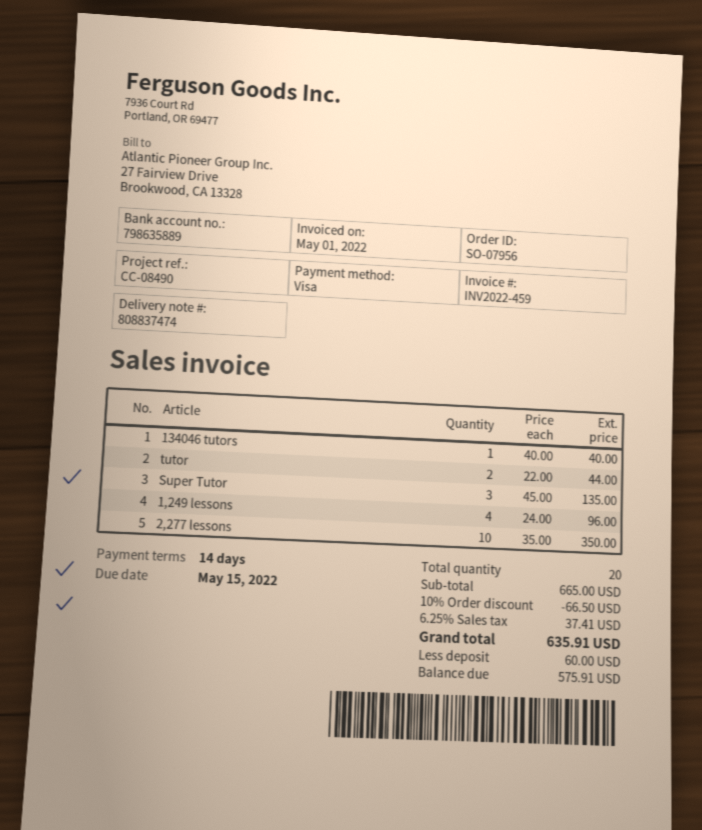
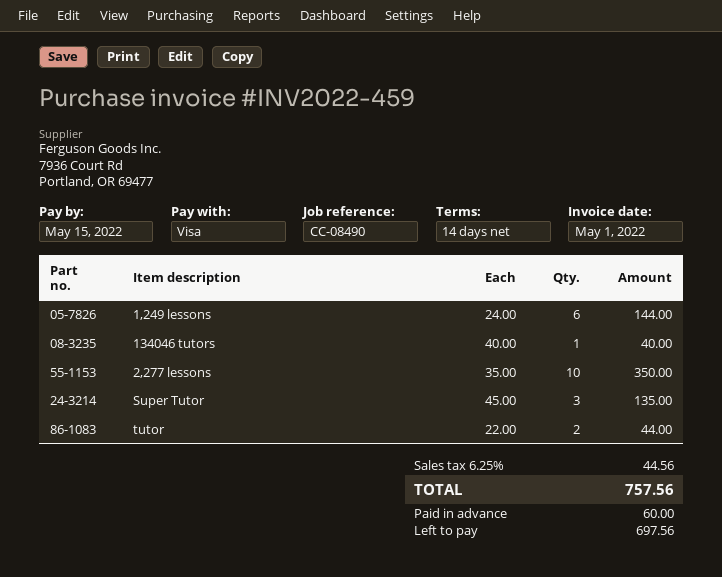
1,249 lessons: 4 x 24.00 = 96.00 -> 6 x 24.00 = 144.00
discount: 10% = 66.50 -> none
tax: 6.25% = 37.41 -> 6.25% = 44.56
total: 635.91 -> 757.56
balance: 575.91 -> 697.56

